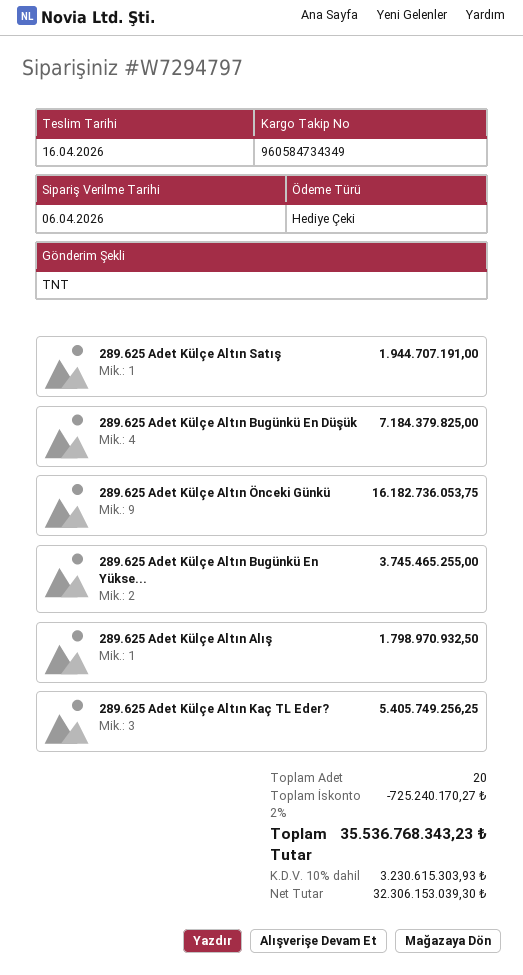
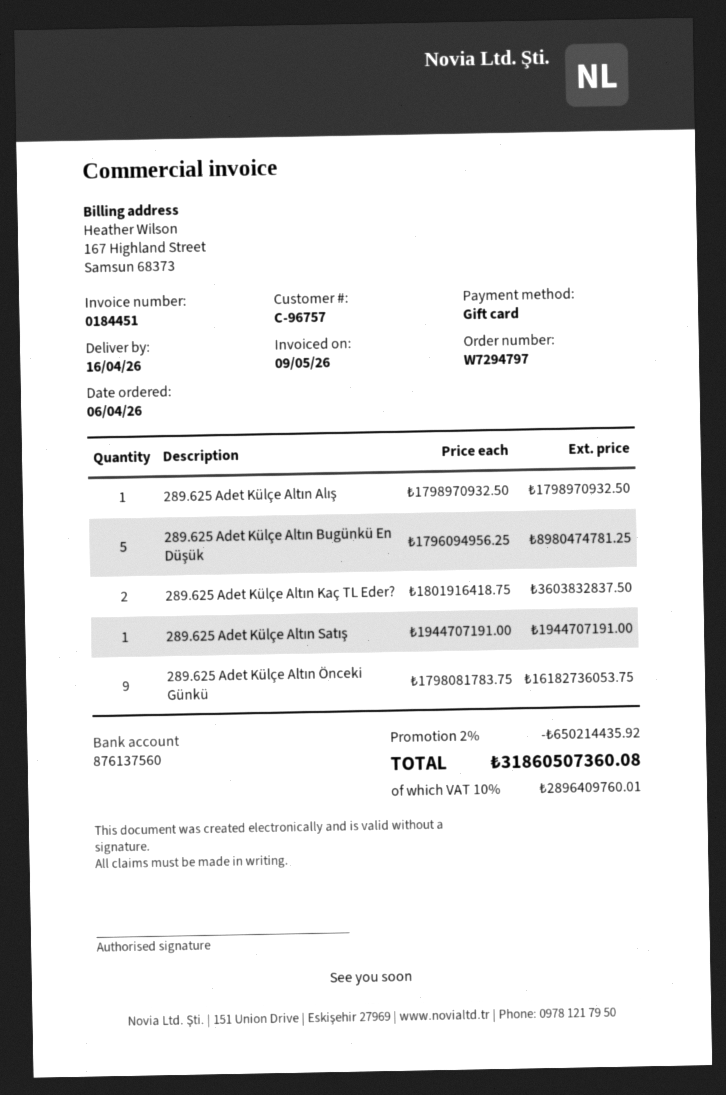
289.625 Adet Külçe Altın Bugünkü En Düşük: 4 for 7184379825.00 -> 5 for 8980474781.25
289.625 Adet Külçe Altın Bugünkü En Yükse...: 2 for 3745465255.00 -> none
289.625 Adet Külçe Altın Kaç TL Eder?: 3 for 5405749256.25 -> 2 for 3603832837.50
discount: 2% = 725240170.27 -> 2% = 650214435.92
tax: 10% = 3230615303.93 -> 10% = 2896409760.01
total: 35536768343.23 -> 31860507360.08

